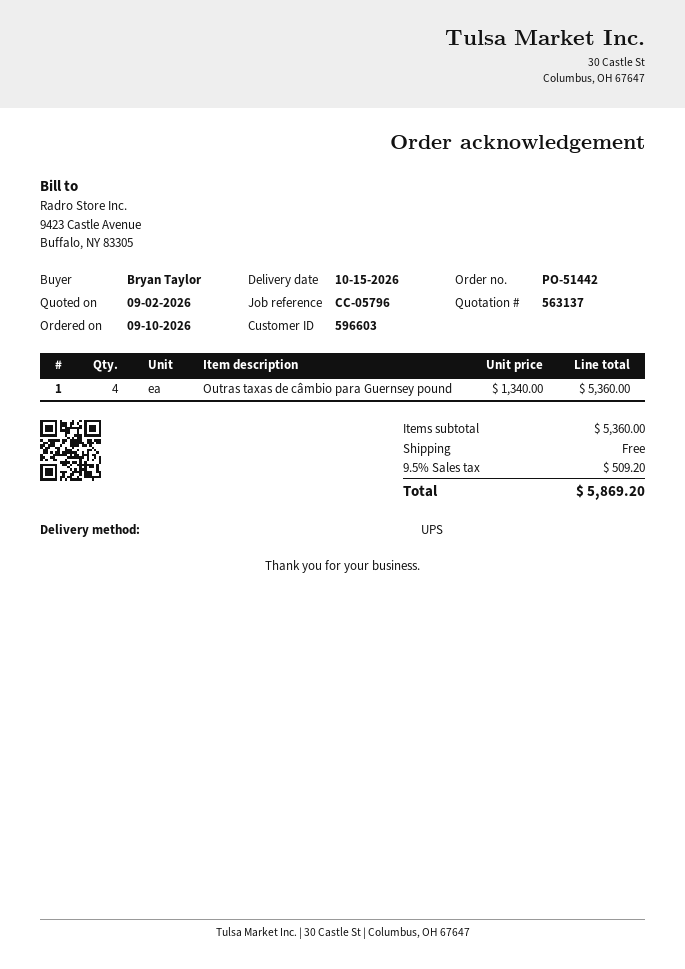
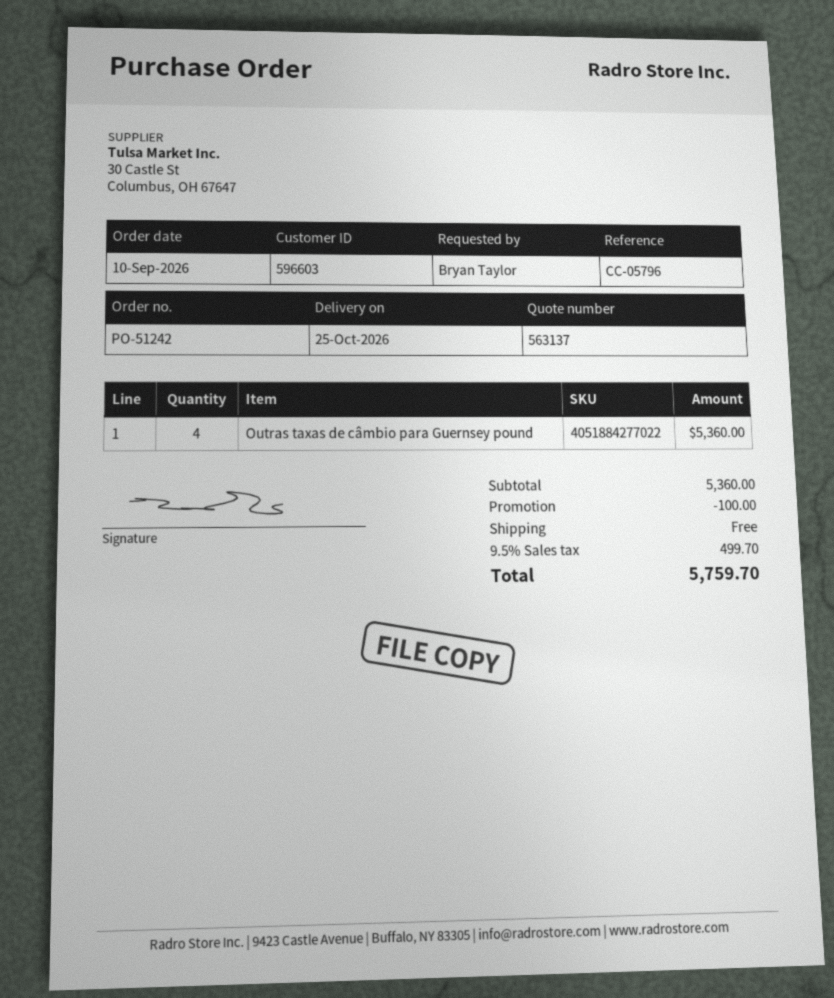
order number: PO-51442 -> PO-51242
delivery date: 2026-10-15 -> 2026-10-25
discount: none -> 100.00
tax: 9.5% = 509.20 -> 9.5% = 499.70
total: 5869.20 -> 5759.70

